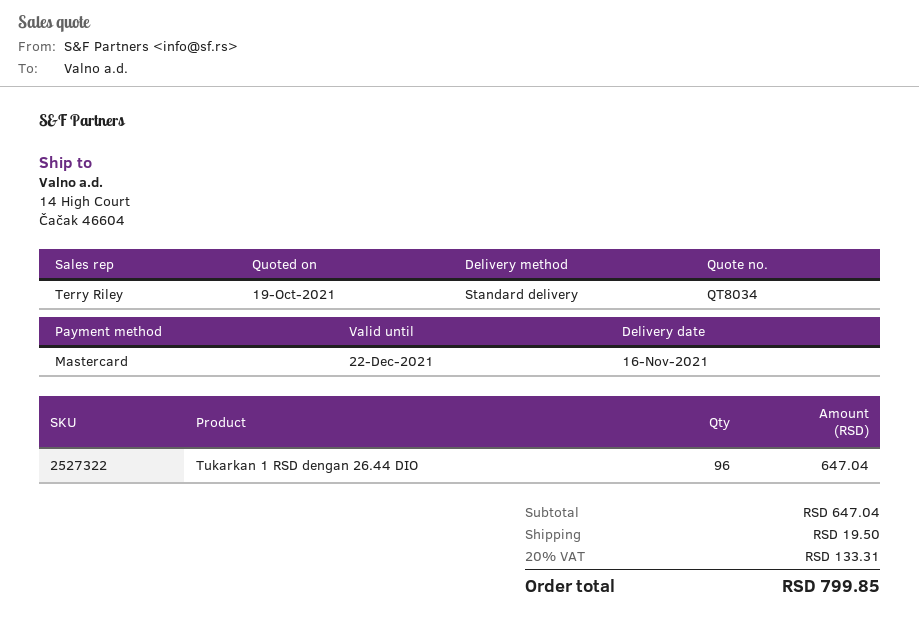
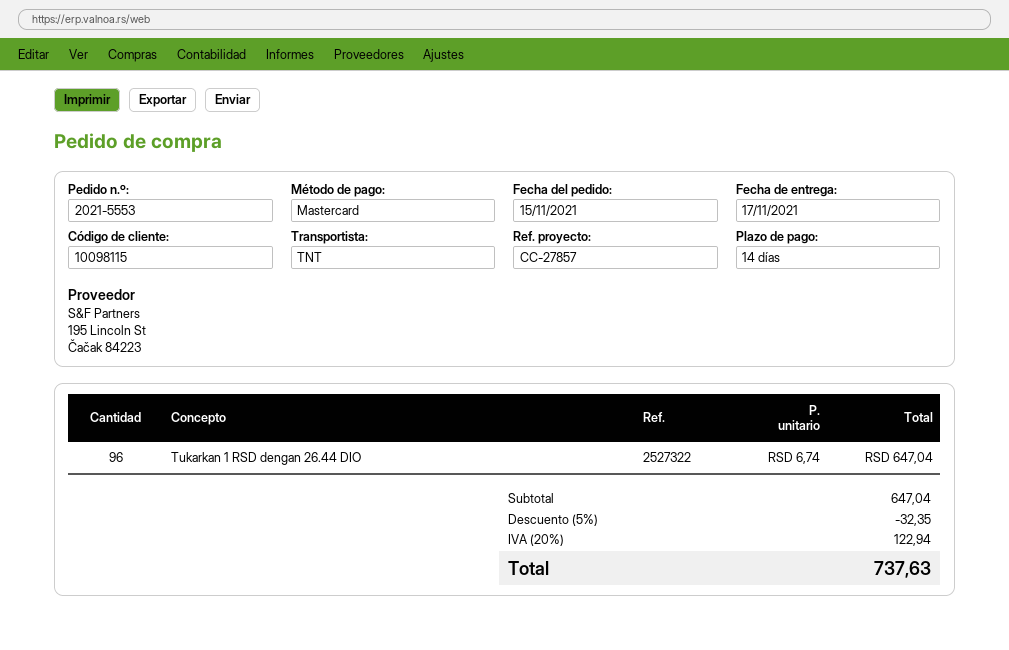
delivery date: 2021-11-16 -> 2021-11-17
shipping method: standard -> TNT
discount: none -> 5% = 32.35
shipping: 19.50 -> none
tax: 20% = 133.31 -> 20% = 122.94
total: 799.85 -> 737.63

